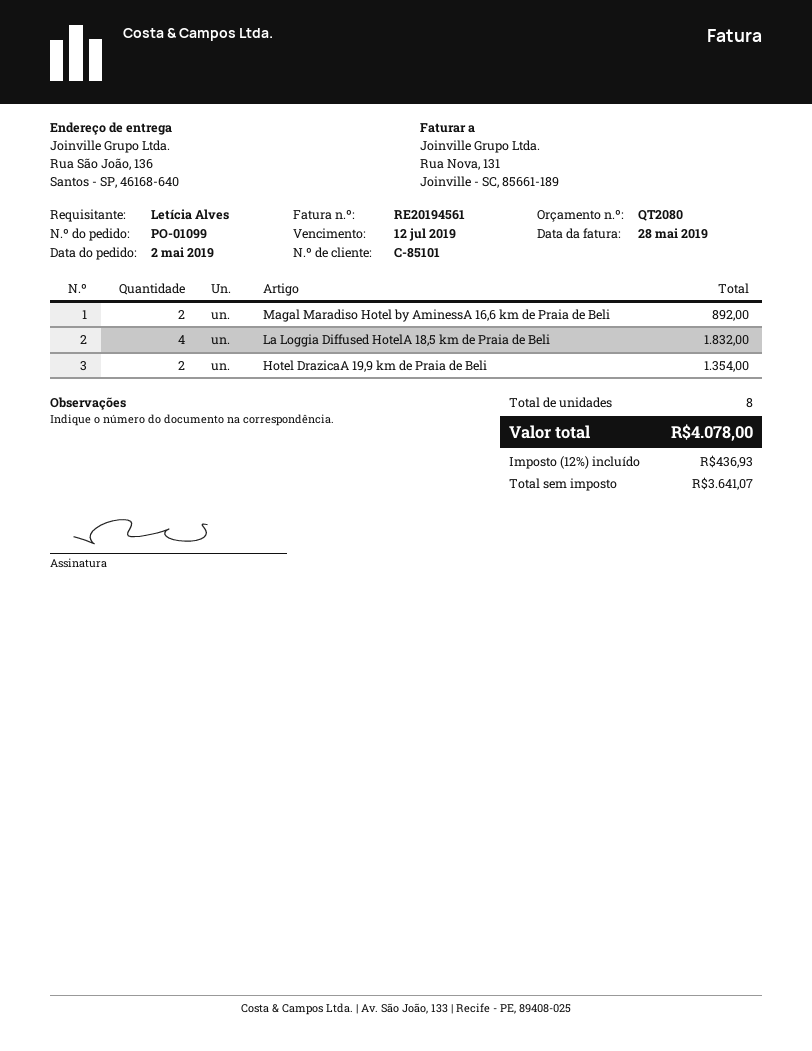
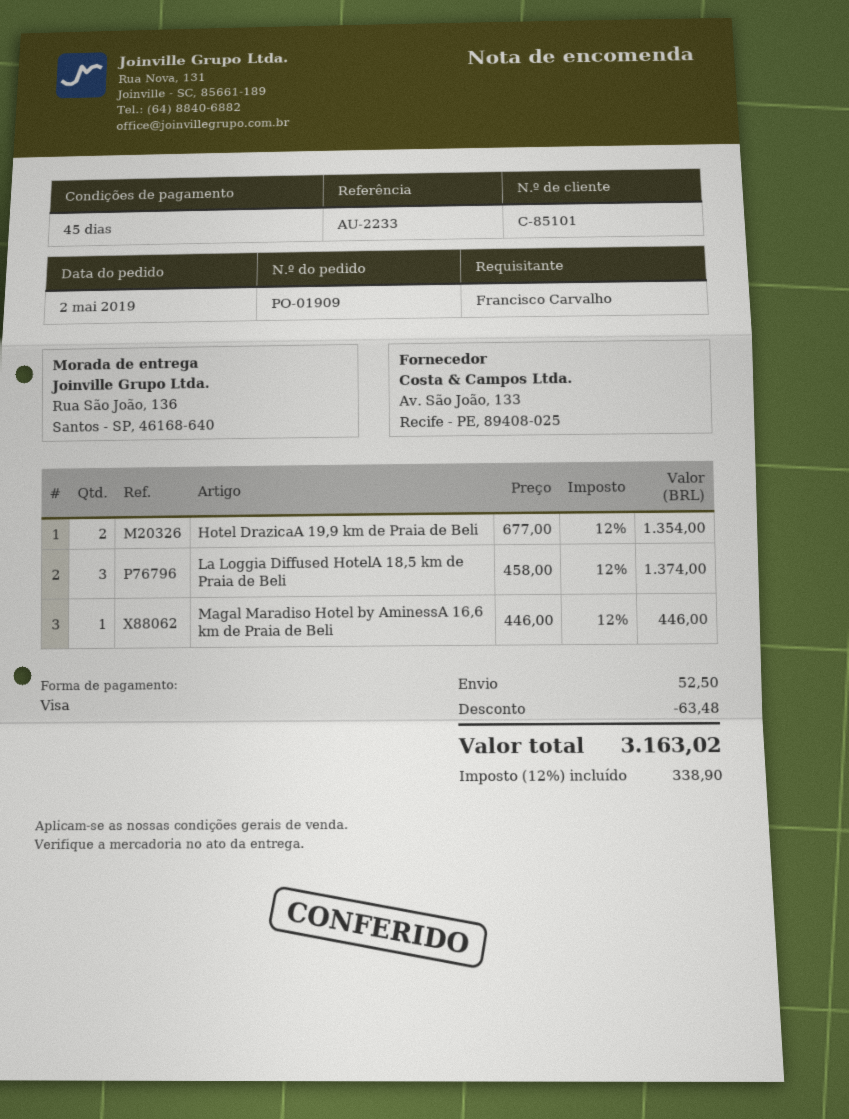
order number: PO-01099 -> PO-01909
ordered by: Letícia Alves -> Francisco Carvalho
Magal Maradiso Hotel by AminessA 16,6 km de Praia de Beli: 2 for 892.00 -> 1 for 446.00
La Loggia Diffused HotelA 18,5 km de Praia de Beli: 4 for 1832.00 -> 3 for 1374.00
discount: none -> 63.48
shipping: none -> 52.50
tax: 12% = 436.93 -> 12% = 338.90
total: 4078.00 -> 3163.02

